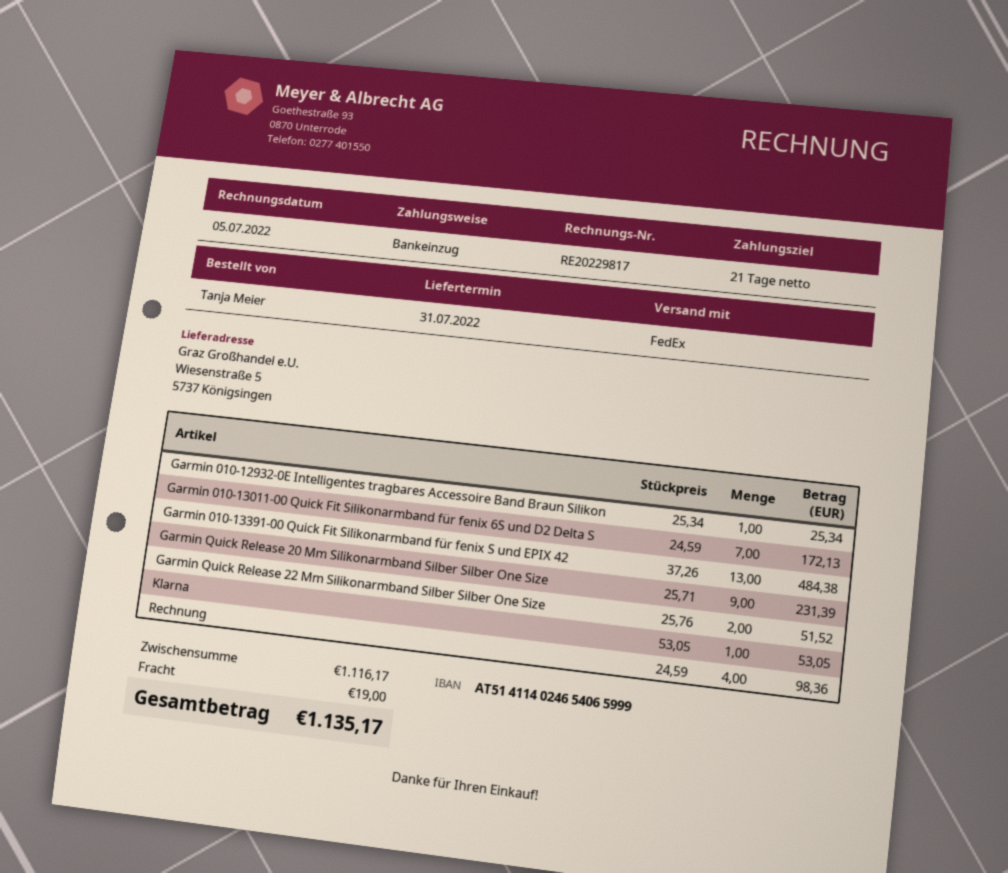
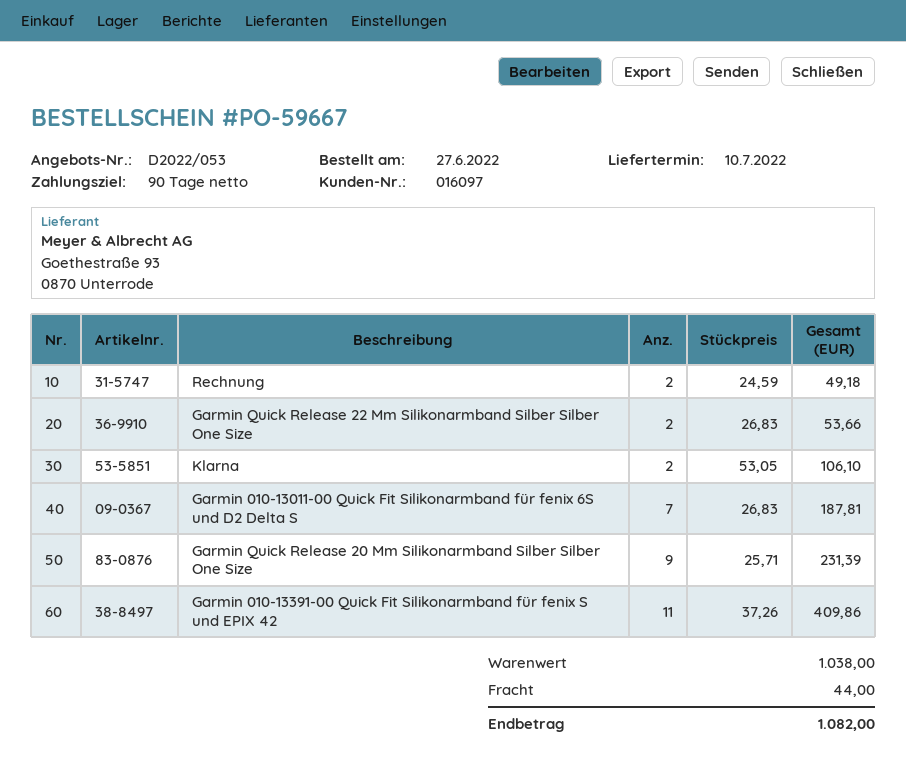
delivery date: 2022-07-31 -> 2022-07-10
payment terms: 21 days -> 90 days
Garmin 010-12932-0E Intelligentes tragbares Accessoire Band Braun Silikon: 1 x 25.34 = 25.34 -> none
Garmin 010-13011-00 Quick Fit Silikonarmband für fenix 6S und D2 Delta S: 7 x 24.59 = 172.13 -> 7 x 26.83 = 187.81
Garmin 010-13391-00 Quick Fit Silikonarmband für fenix S und EPIX 42: 13 x 37.26 = 484.38 -> 11 x 37.26 = 409.86
Garmin Quick Release 22 Mm Silikonarmband Silber Silber One Size: 2 x 25.76 = 51.52 -> 2 x 26.83 = 53.66
Klarna: 1 x 53.05 = 53.05 -> 2 x 53.05 = 106.10
Rechnung: 4 x 24.59 = 98.36 -> 2 x 24.59 = 49.18
subtotal: 1116.17 -> 1038.00
shipping: 19.00 -> 44.00
total: 1135.17 -> 1082.00

